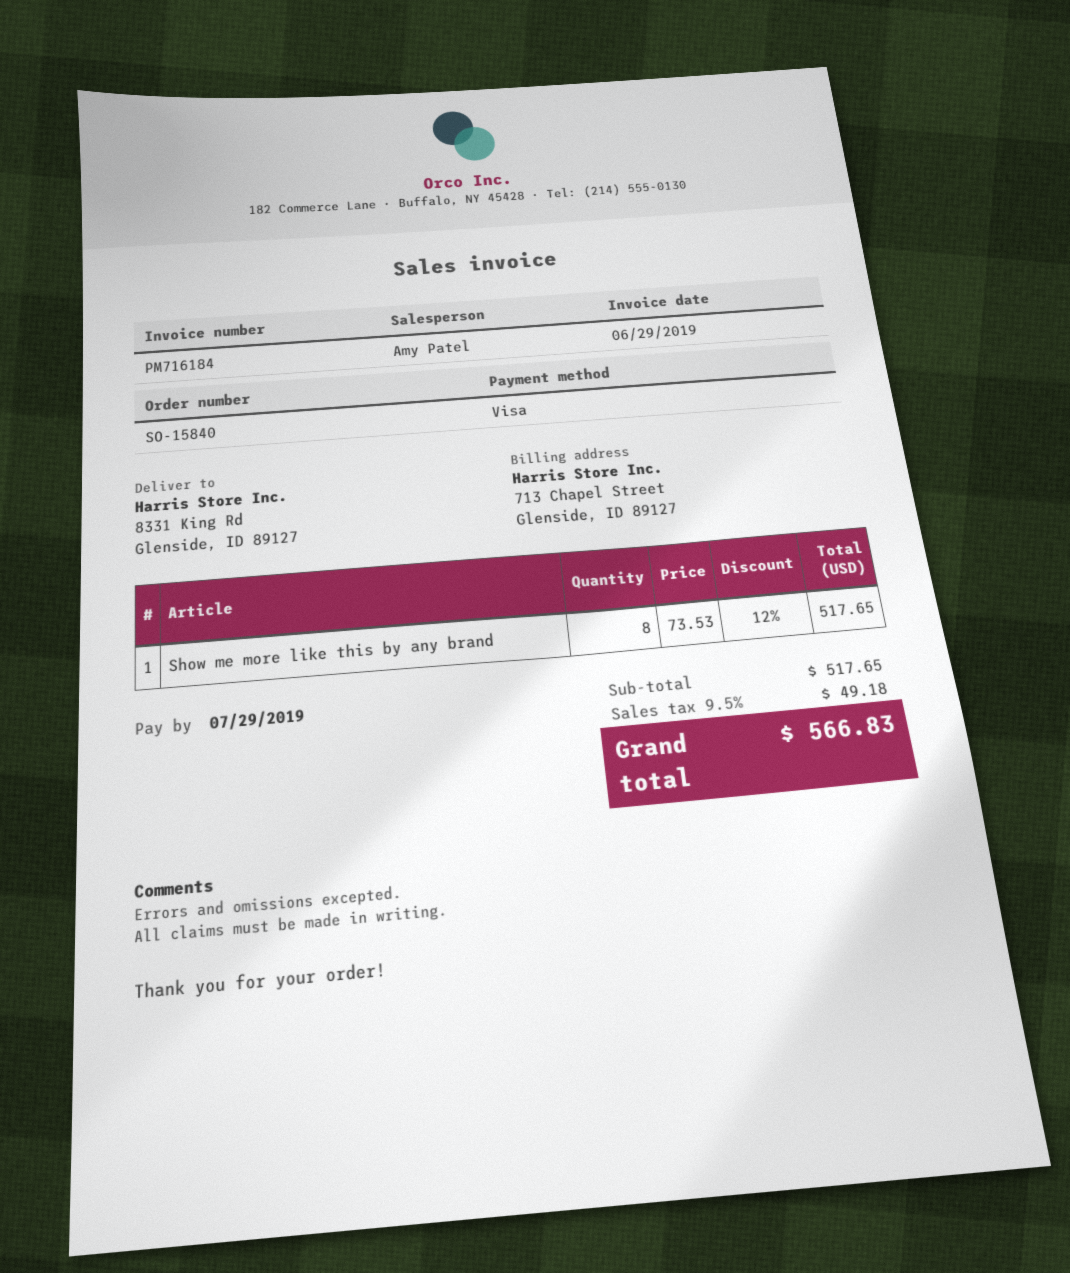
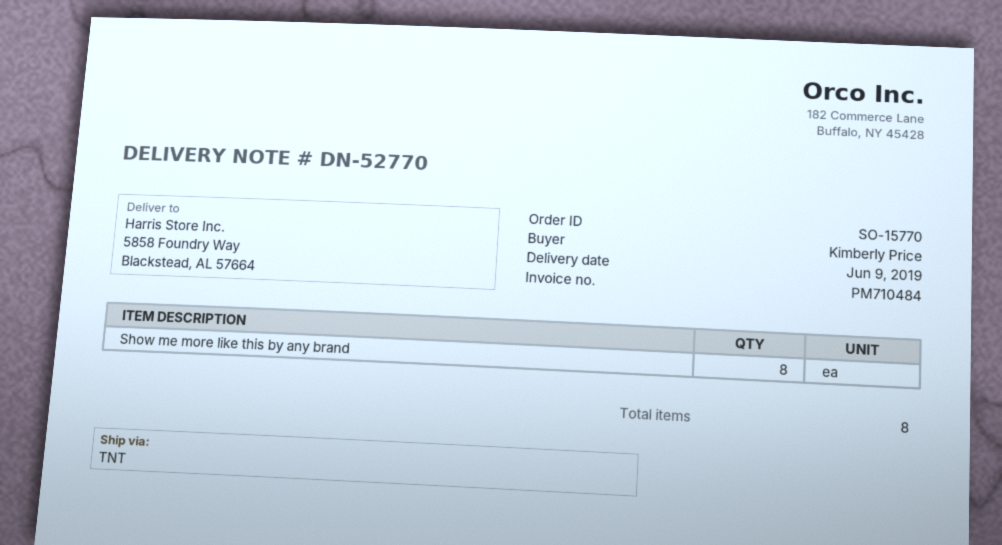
order number: SO-15840 -> SO-15770
invoice number: PM716184 -> PM710484
ship to: 8331 King Rd, Glenside, ID 89127 -> 5858 Foundry Way, Blackstead, AL 57664

